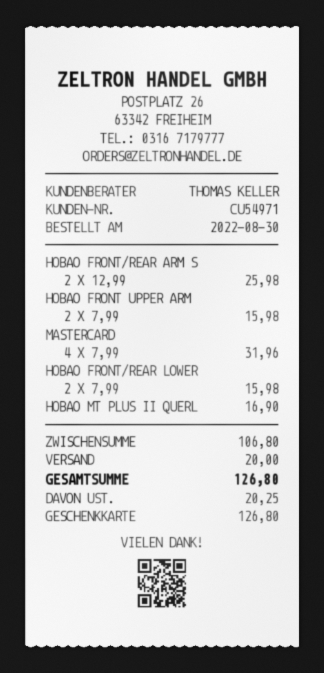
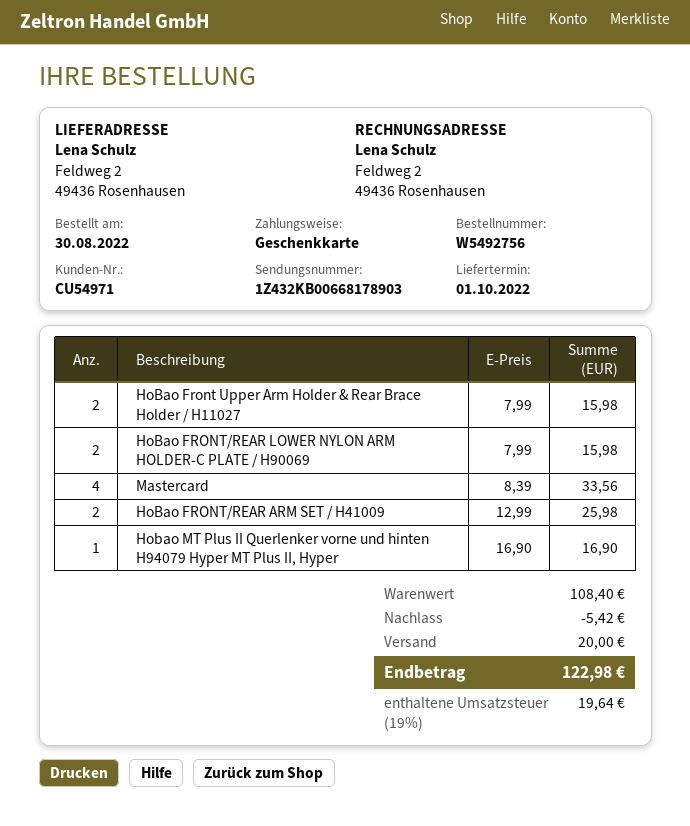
MASTERCARD: 4 x 7.99 = 31.96 -> 4 x 8.39 = 33.56
subtotal: 106.80 -> 108.40
discount: none -> 5.42
tax: 20.25 -> 19.64
total: 126.80 -> 122.98

